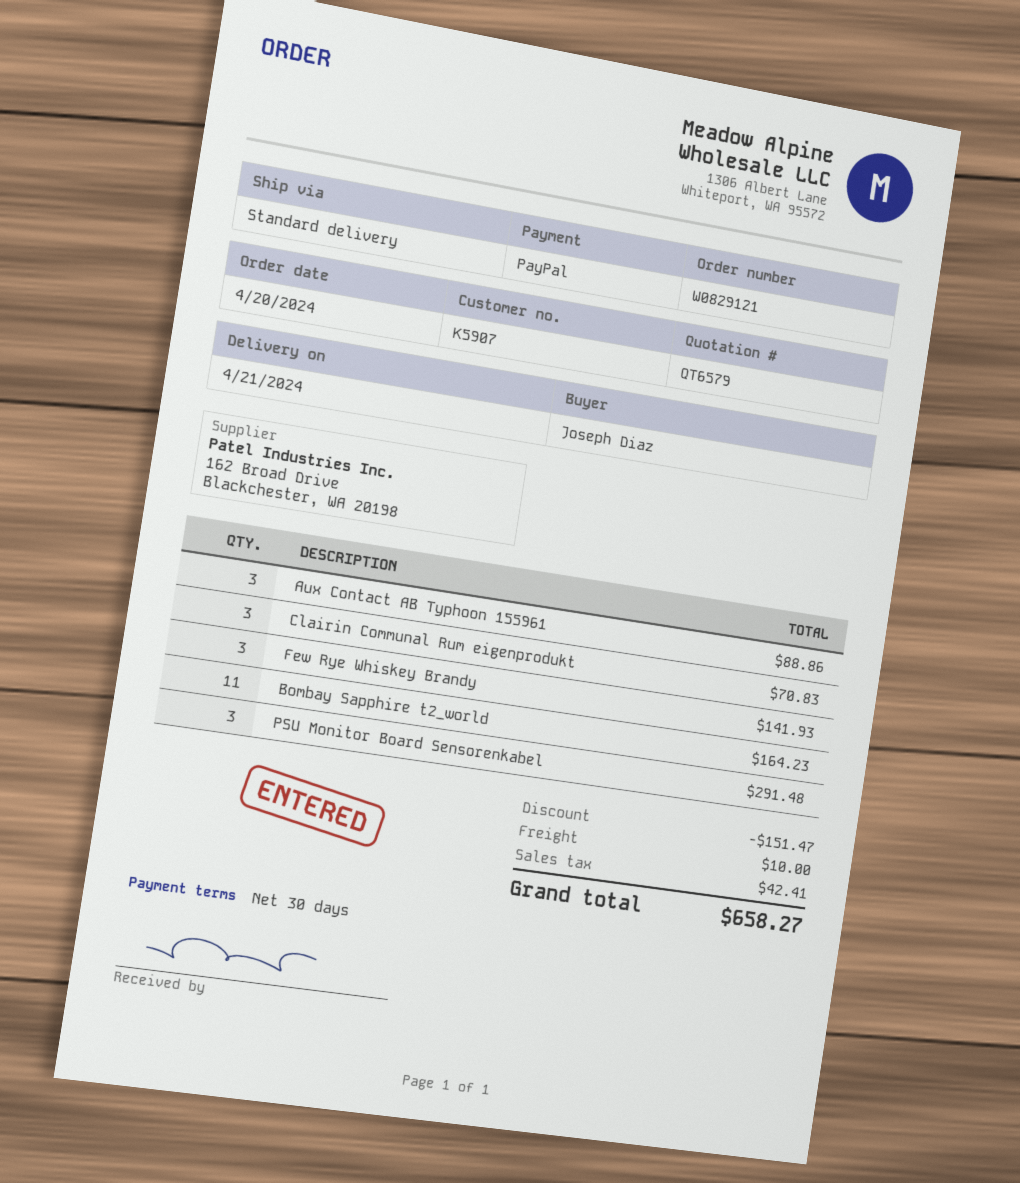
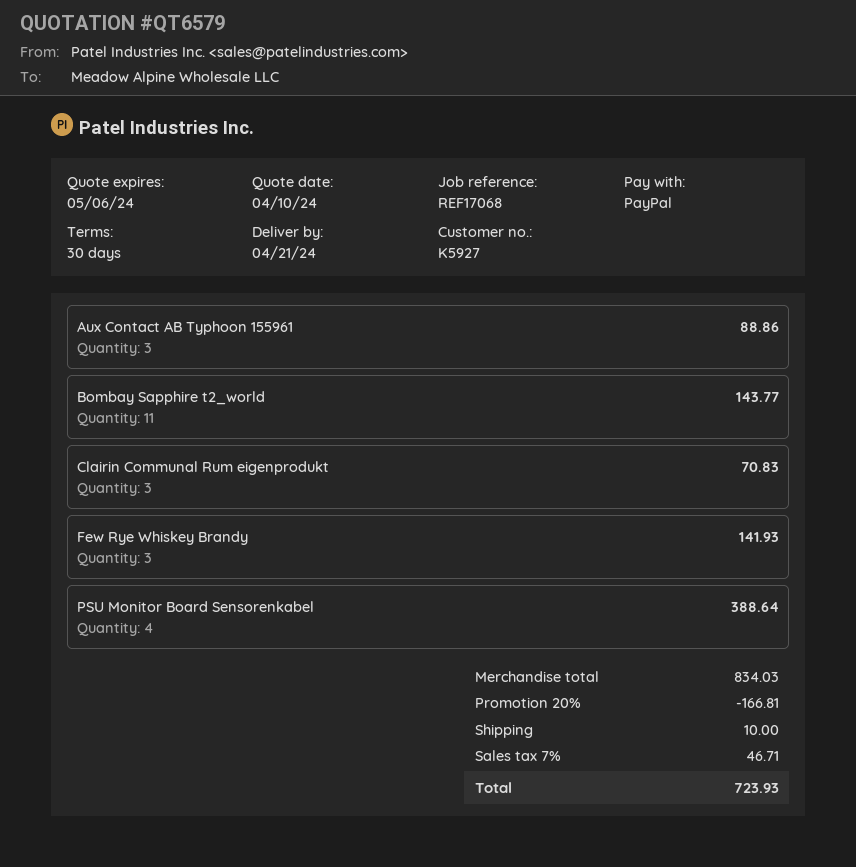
customer number: K5907 -> K5927
Bombay Sapphire t2_world: 11 for 164.23 -> 11 for 143.77
PSU Monitor Board Sensorenkabel: 3 for 291.48 -> 4 for 388.64
discount: 151.47 -> 166.81
tax: 42.41 -> 46.71
total: 658.27 -> 723.93

